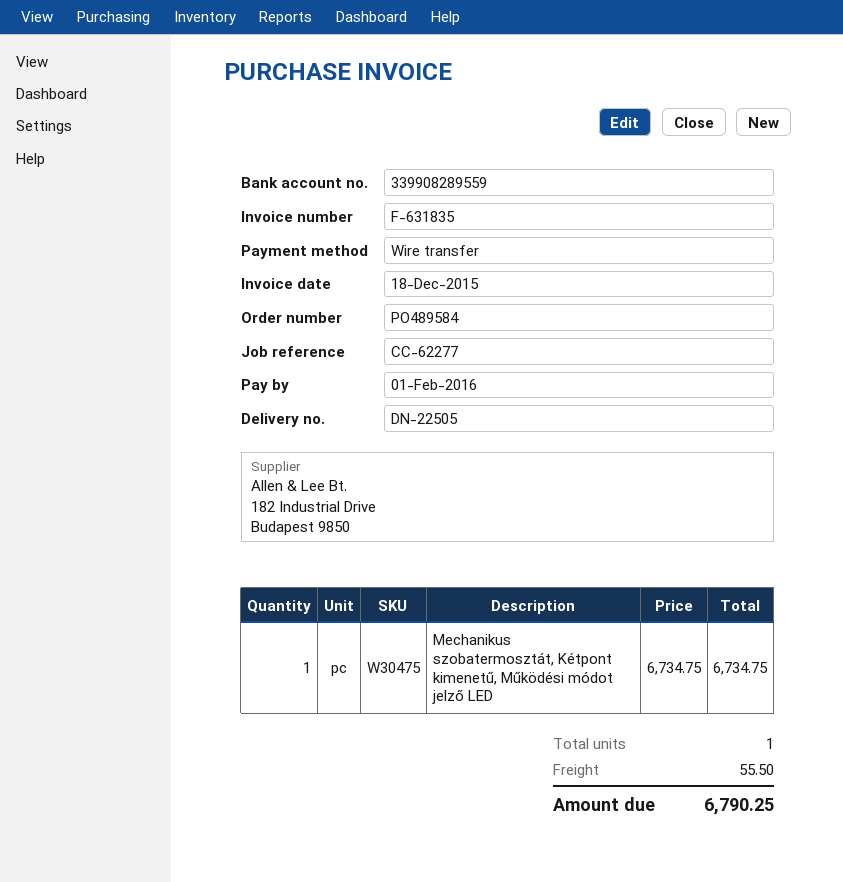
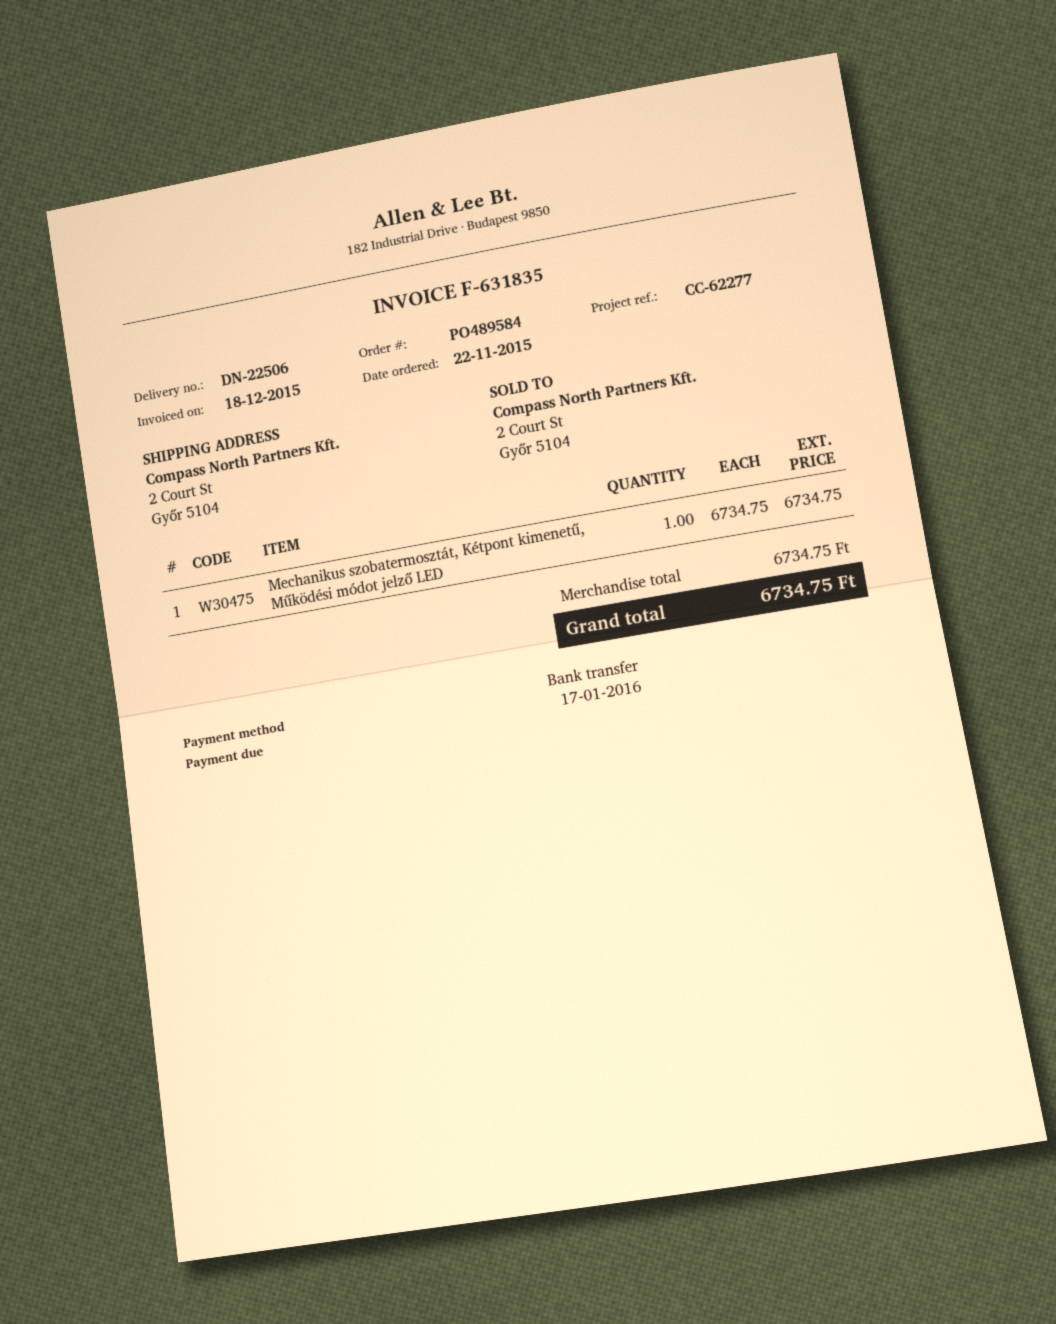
delivery note number: DN-22505 -> DN-22506
due date: 2016-02-01 -> 2016-01-17
shipping: 55.50 -> none
total: 6790.25 -> 6734.75

